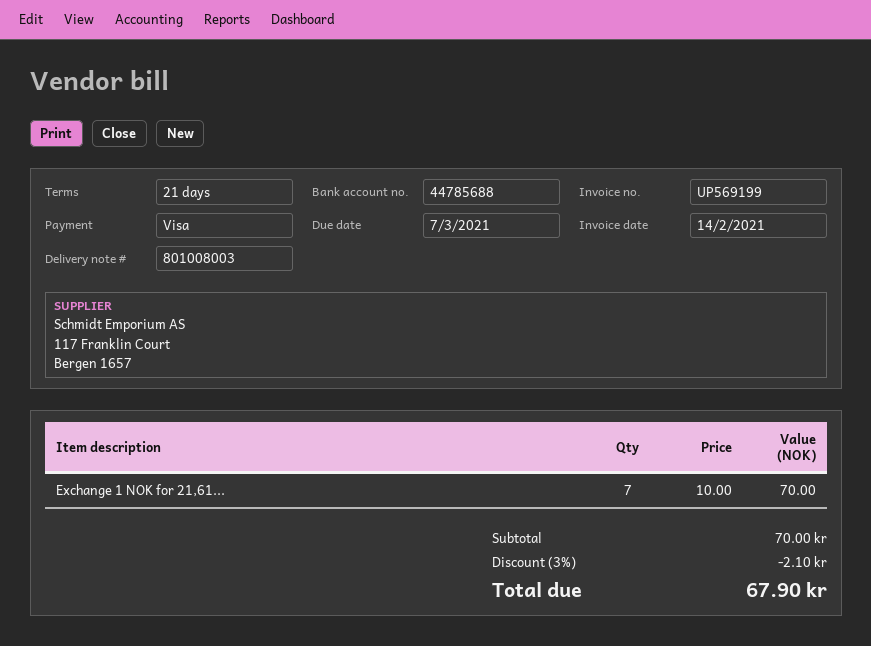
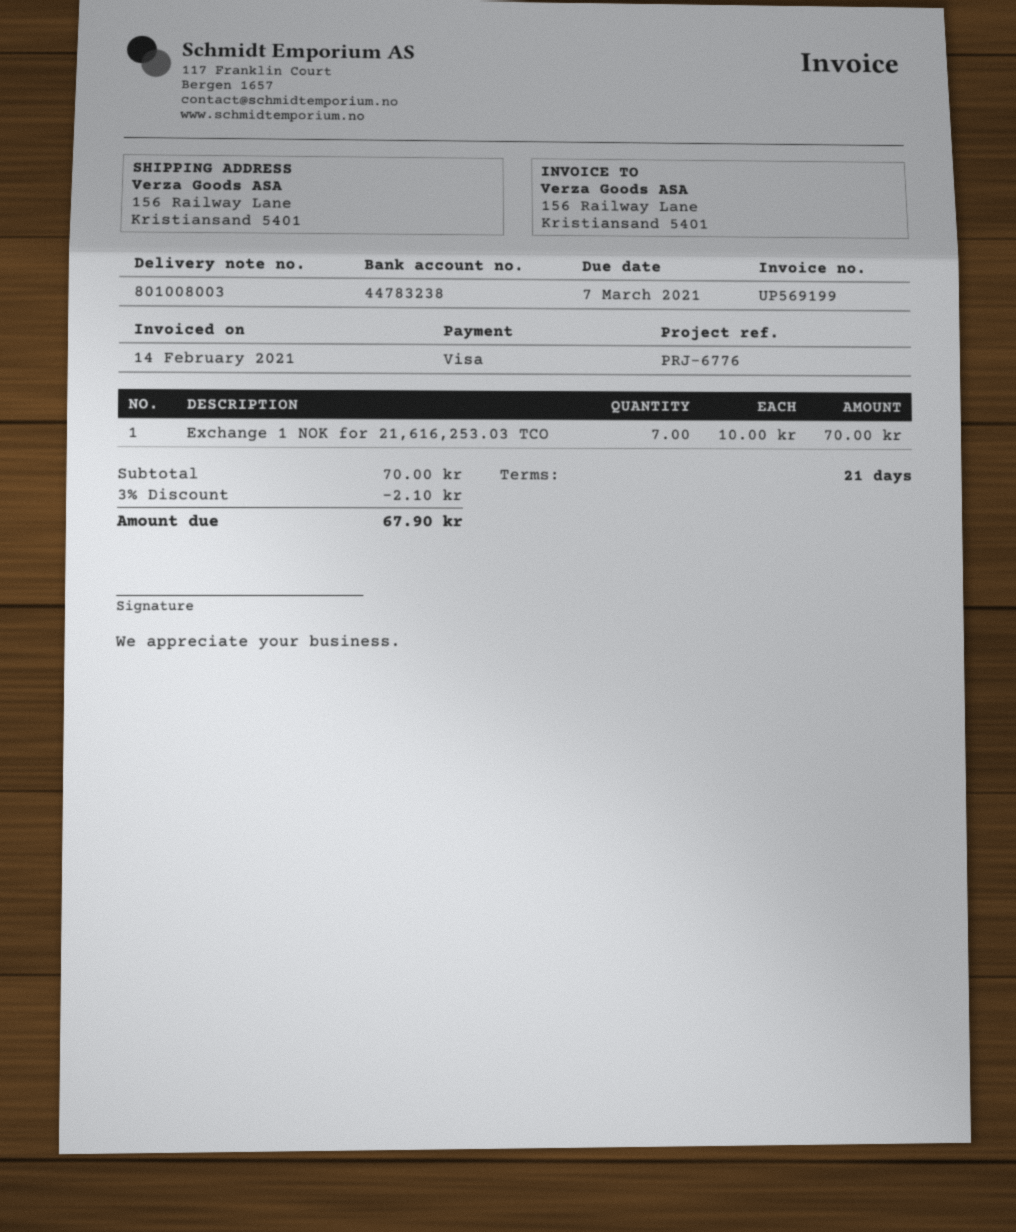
bank account: 44785688 -> 44783238

